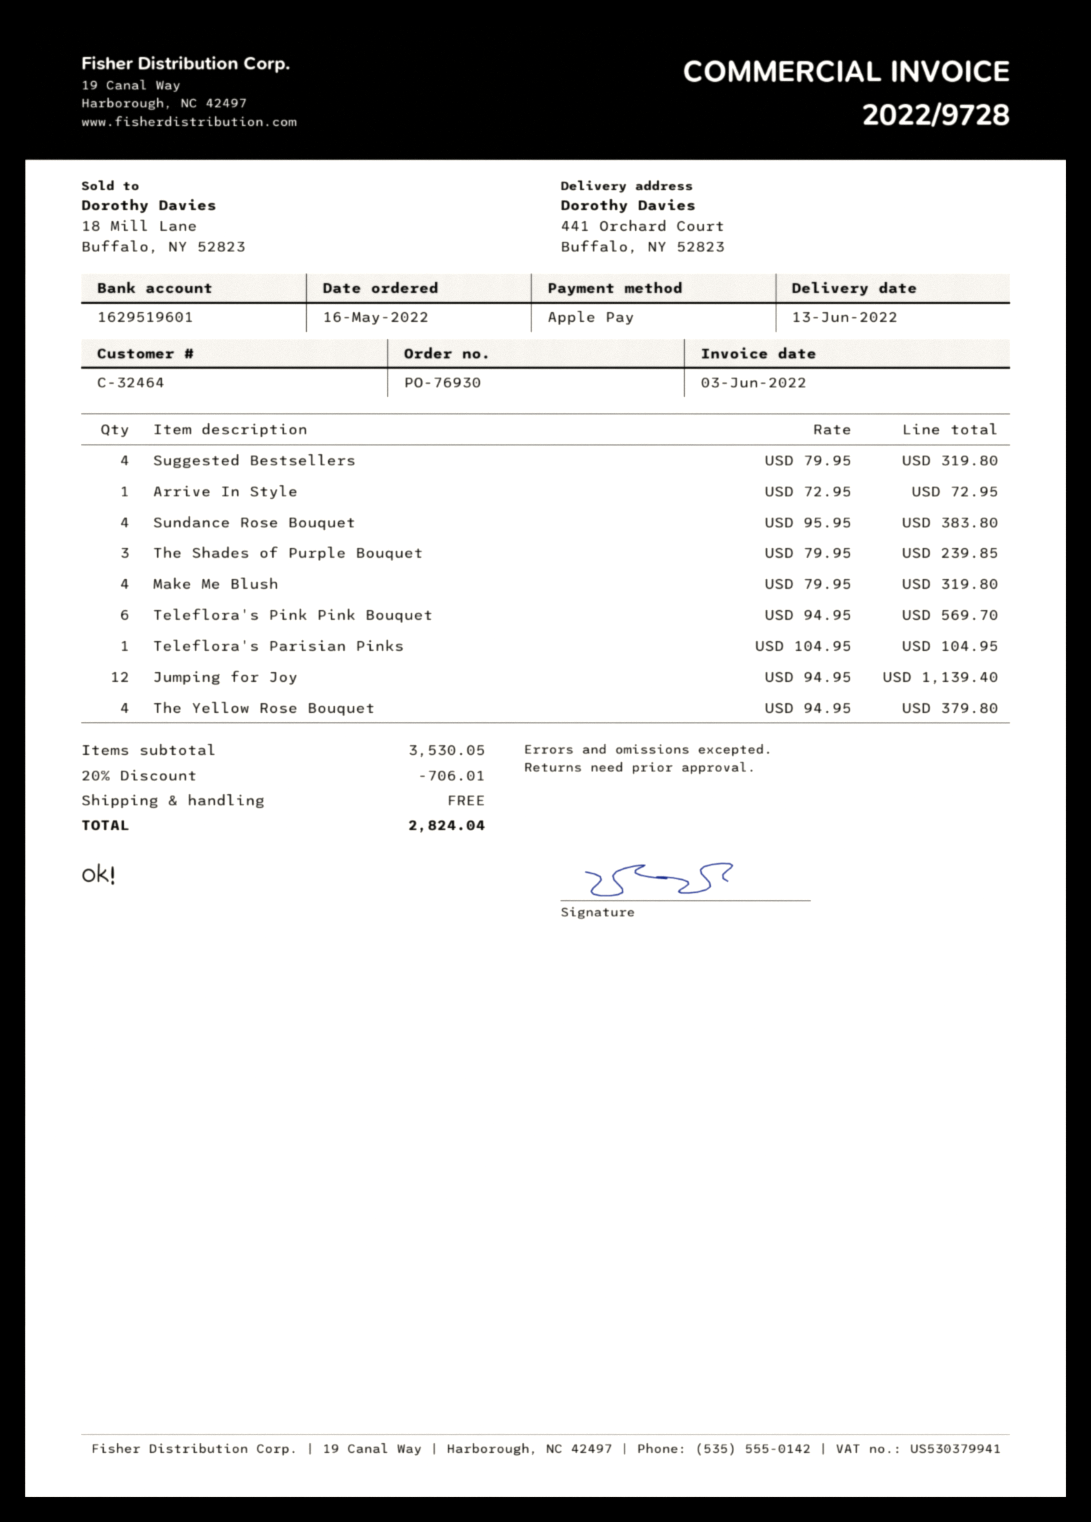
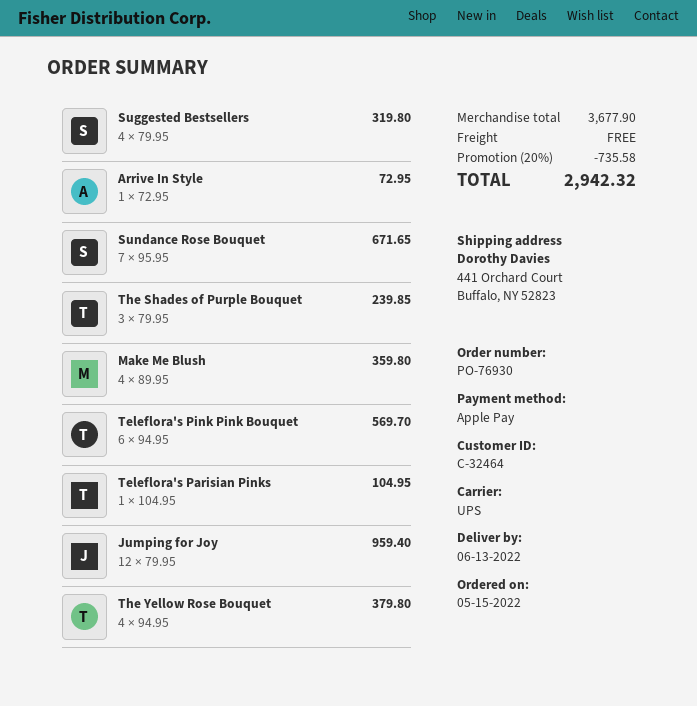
order date: 2022-05-16 -> 2022-05-15
Sundance Rose Bouquet: 4 x 95.95 = 383.80 -> 7 x 95.95 = 671.65
Make Me Blush: 4 x 79.95 = 319.80 -> 4 x 89.95 = 359.80
Jumping for Joy: 12 x 94.95 = 1139.40 -> 12 x 79.95 = 959.40
subtotal: 3530.05 -> 3677.90
discount: 20% = 706.01 -> 20% = 735.58
total: 2824.04 -> 2942.32

